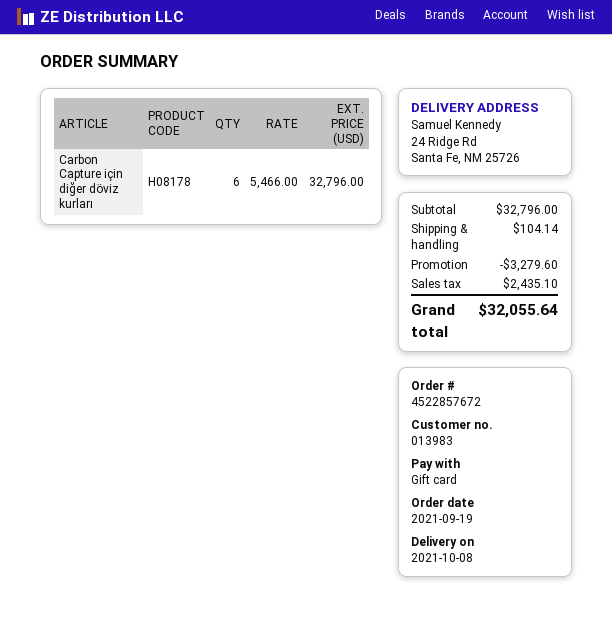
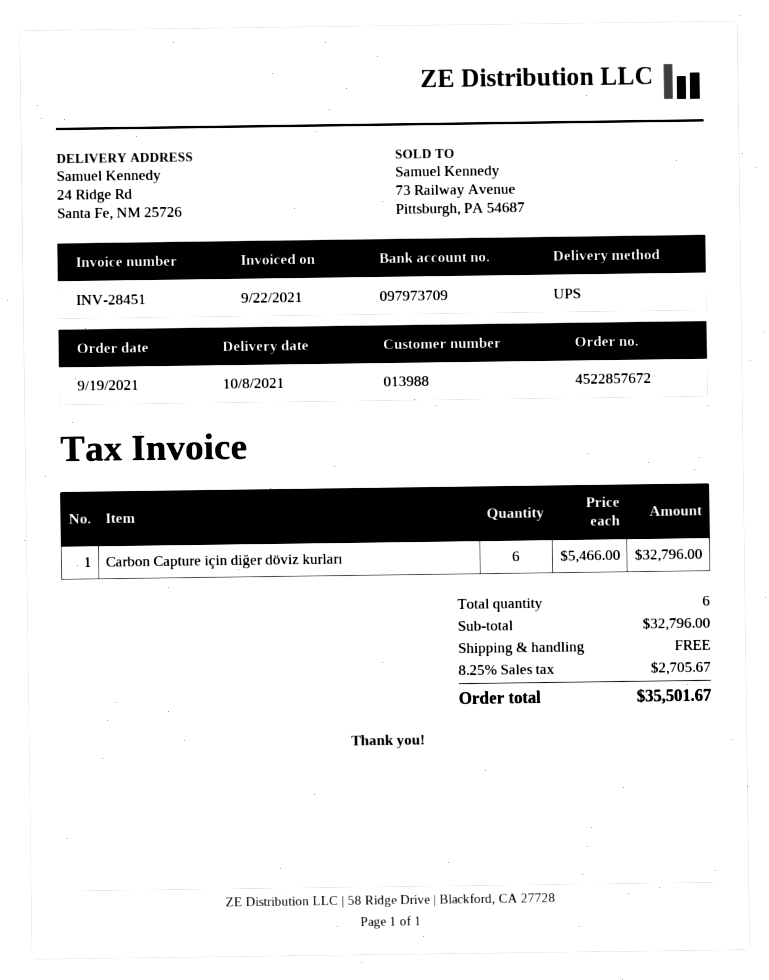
customer number: 013983 -> 013988
discount: 3279.60 -> none
shipping: 104.14 -> 0.00
tax: 2435.10 -> 2705.67
total: 32055.64 -> 35501.67

